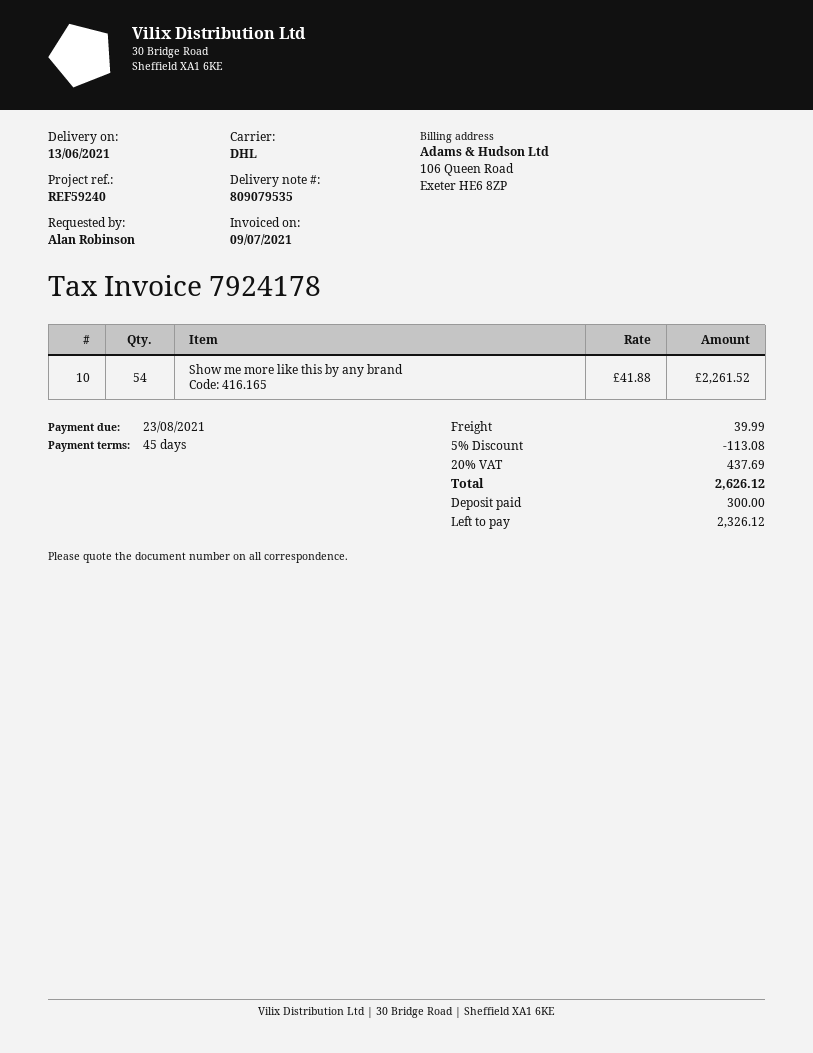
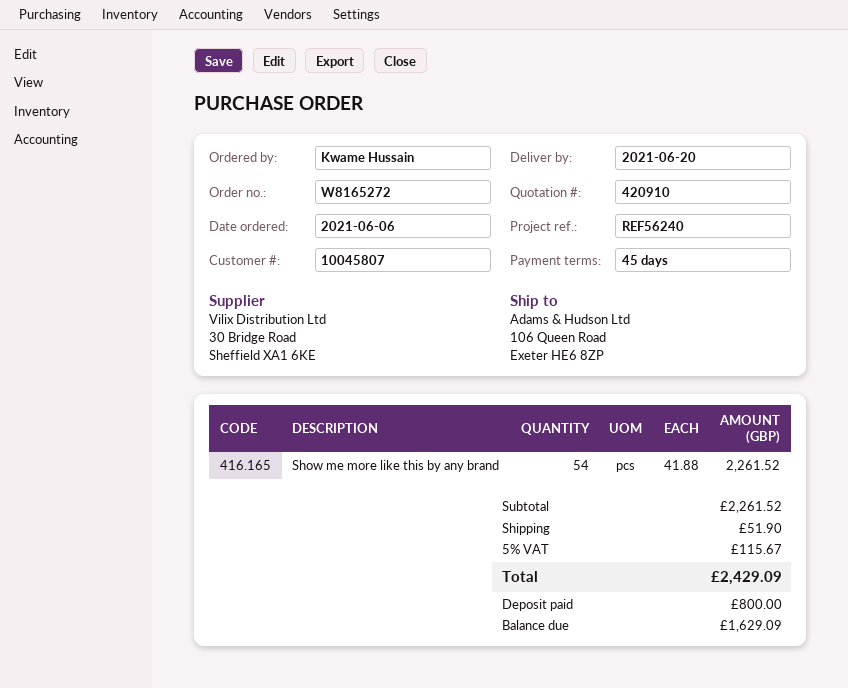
delivery date: 2021-06-13 -> 2021-06-20
reference: REF59240 -> REF56240
ordered by: Alan Robinson -> Kwame Hussain
discount: 5% = 113.08 -> none
shipping: 39.99 -> 51.90
tax: 20% = 437.69 -> 5% = 115.67
total: 2626.12 -> 2429.09
deposit: 300.00 -> 800.00
balance: 2326.12 -> 1629.09

